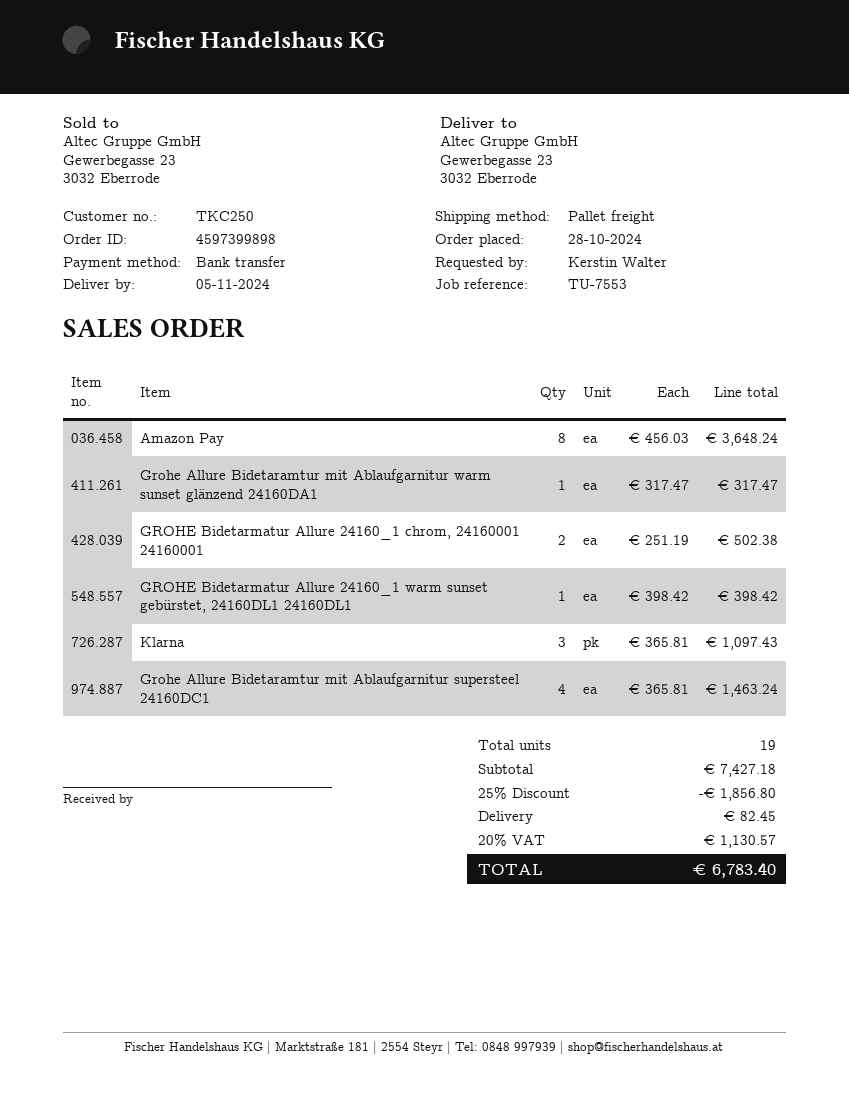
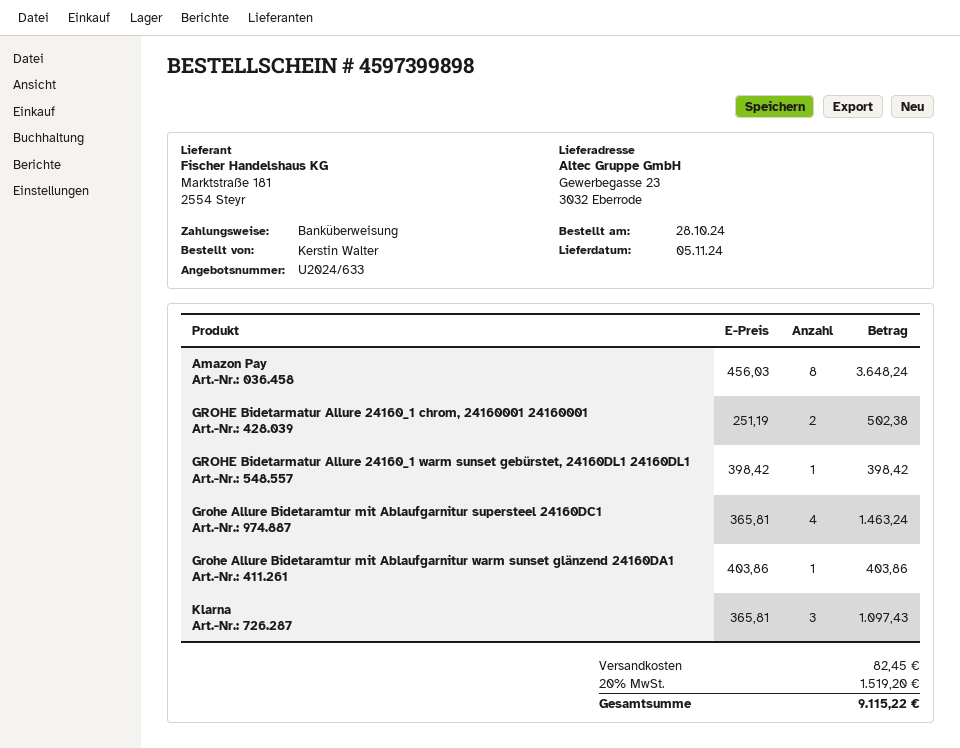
Grohe Allure Bidetaramtur mit Ablaufgarnitur warm sunset glänzend 24160DA1: 1 x 317.47 = 317.47 -> 1 x 403.86 = 403.86
discount: 25% = 1856.80 -> none
tax: 20% = 1130.57 -> 20% = 1519.20
total: 6783.40 -> 9115.22

